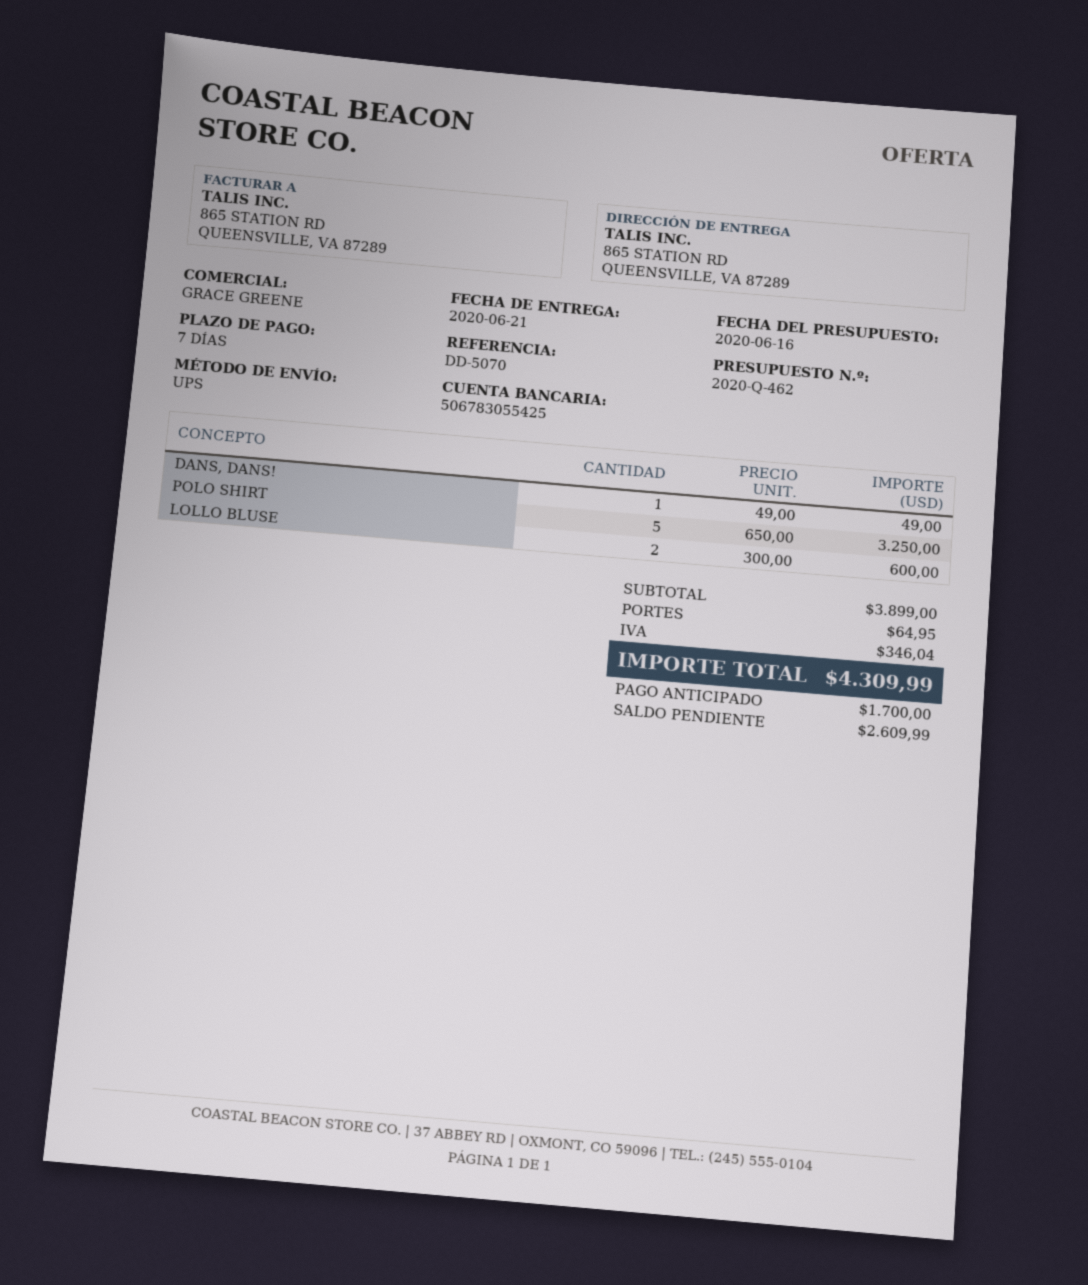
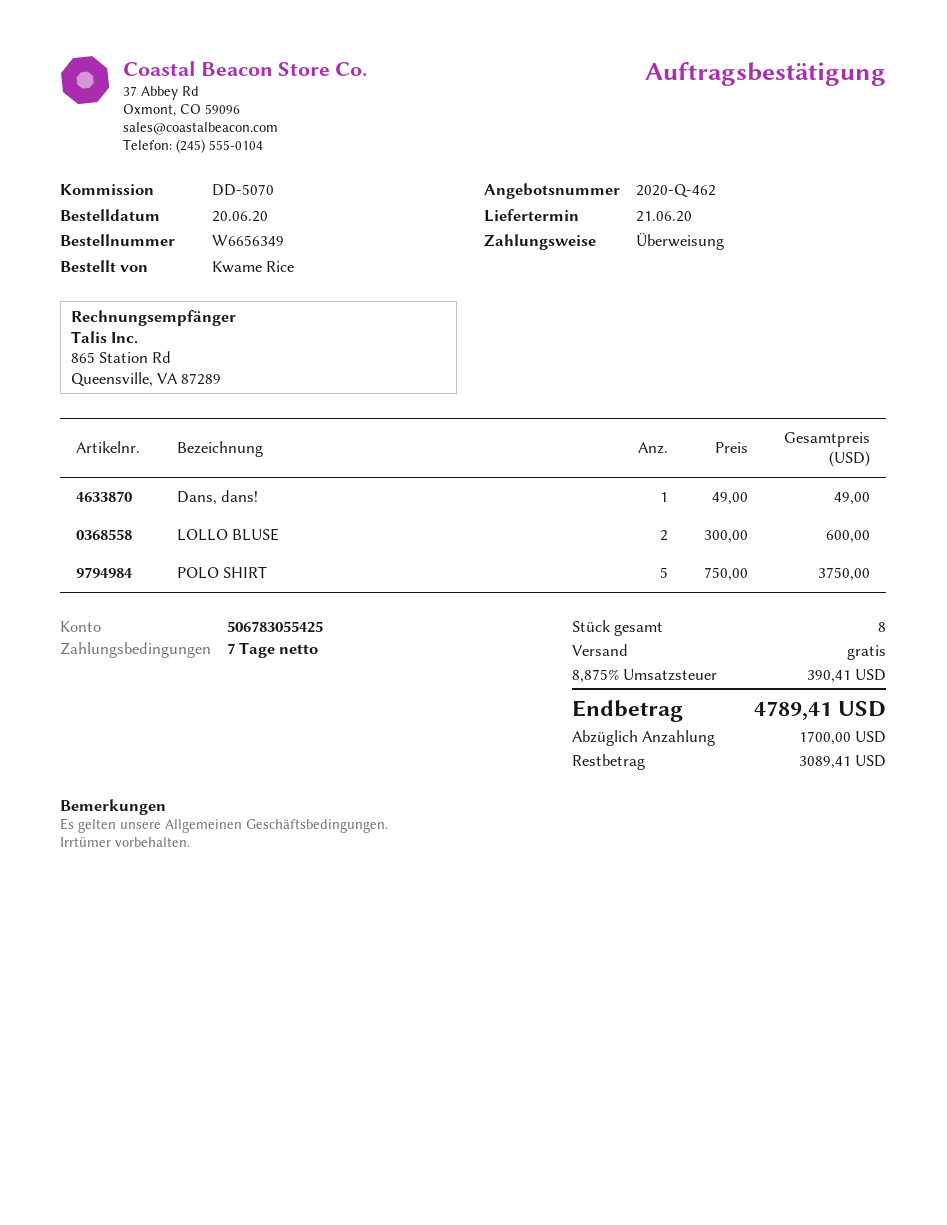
POLO SHIRT: 5 x 650.00 = 3250.00 -> 5 x 750.00 = 3750.00
shipping: 64.95 -> 0.00
tax: 346.04 -> 390.41
total: 4309.99 -> 4789.41
balance: 2609.99 -> 3089.41

